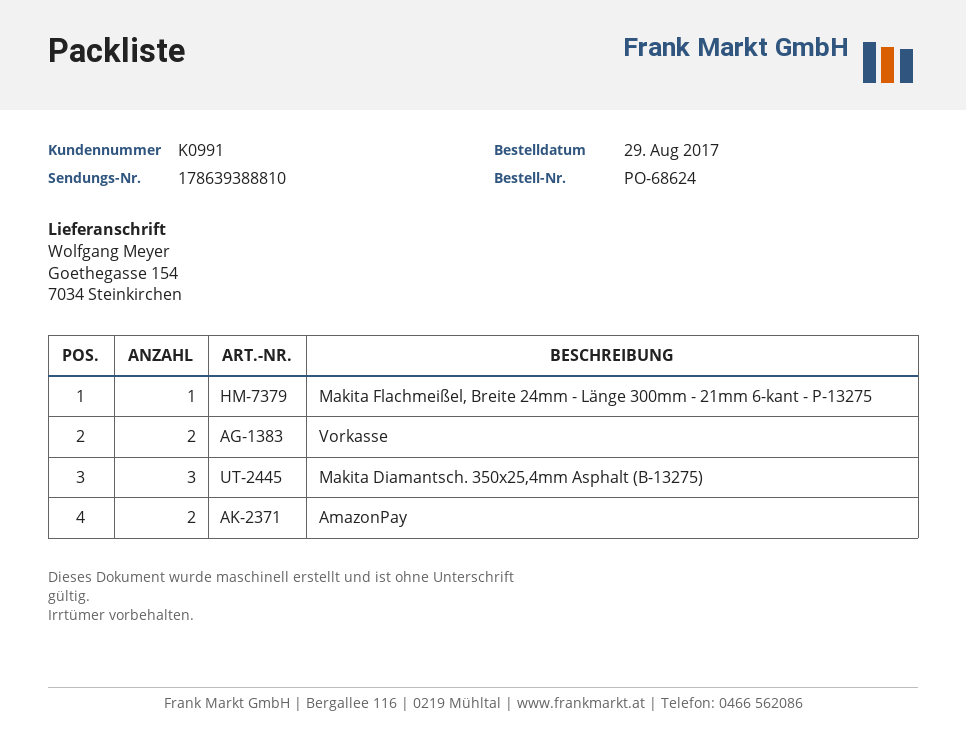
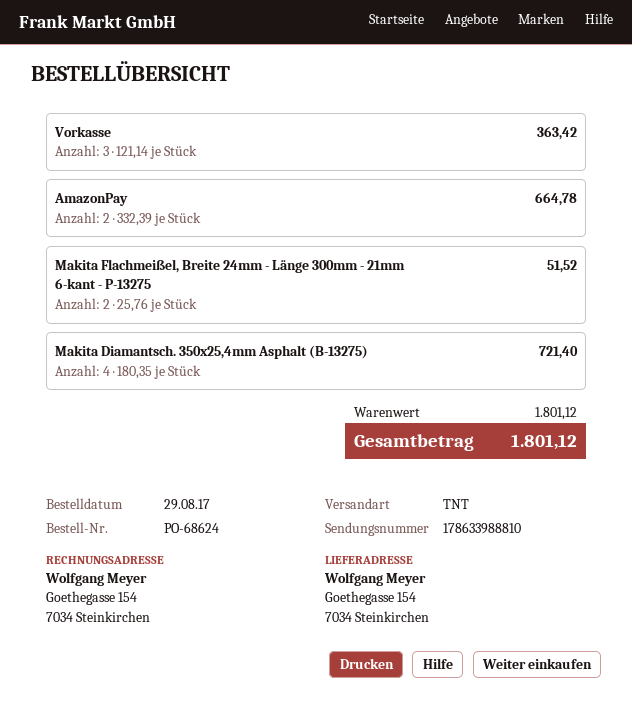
tracking number: 178639388810 -> 178633988810
Makita Flachmeißel, Breite 24mm - Länge 300mm - 21mm 6-kant - P-13275: 1 -> 2
Vorkasse: 2 -> 3
Makita Diamantsch. 350x25,4mm Asphalt (B-13275): 3 -> 4

